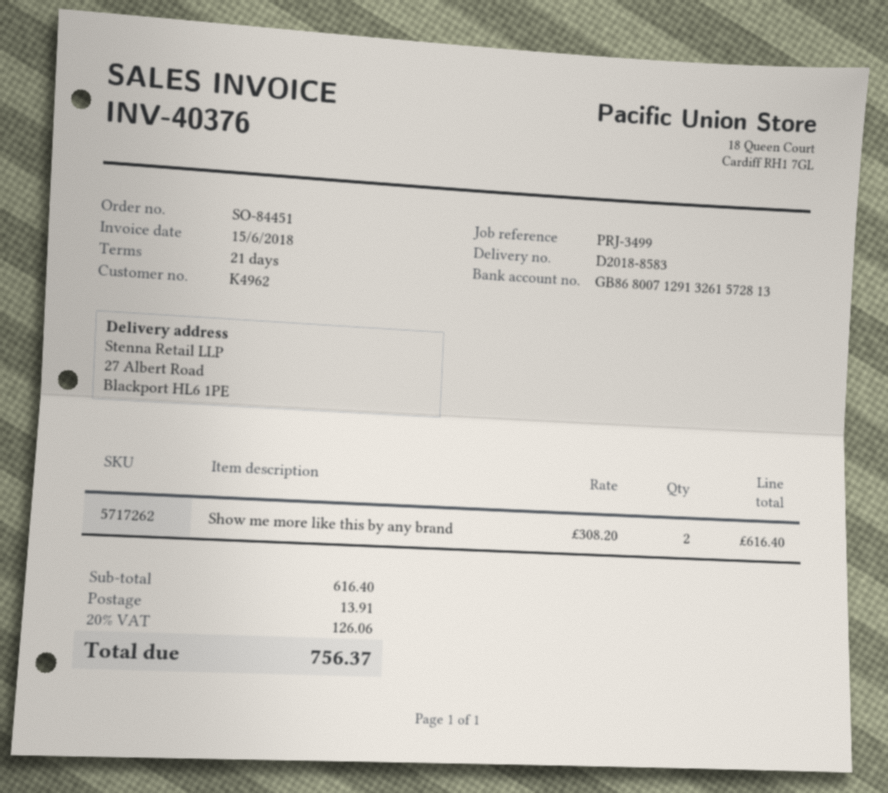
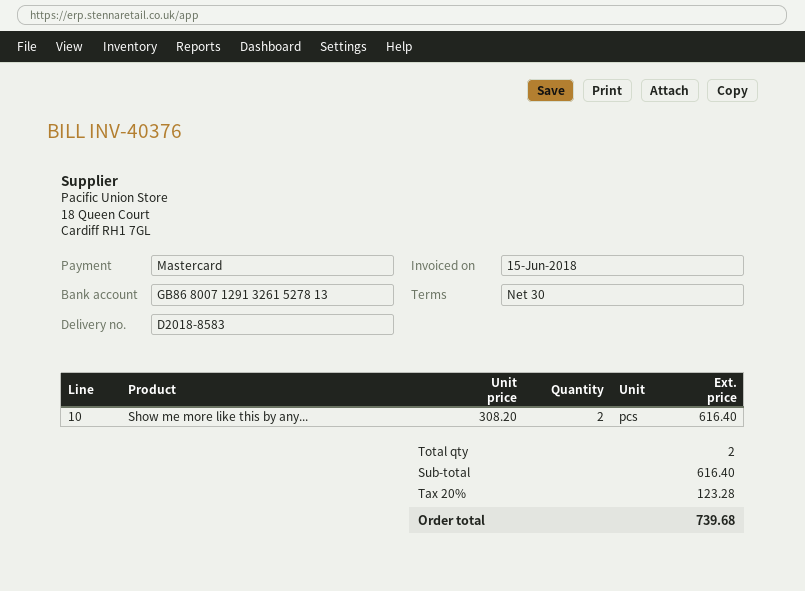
payment terms: 21 days -> 30 days
bank account: GB86800712913261572813 -> GB86800712913261527813
shipping: 13.91 -> none
tax: 20% = 126.06 -> 20% = 123.28
total: 756.37 -> 739.68

